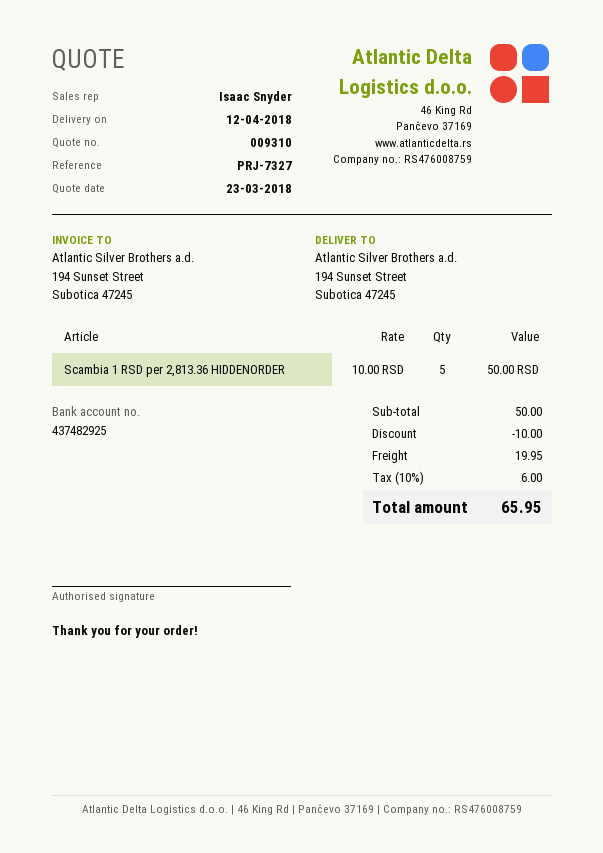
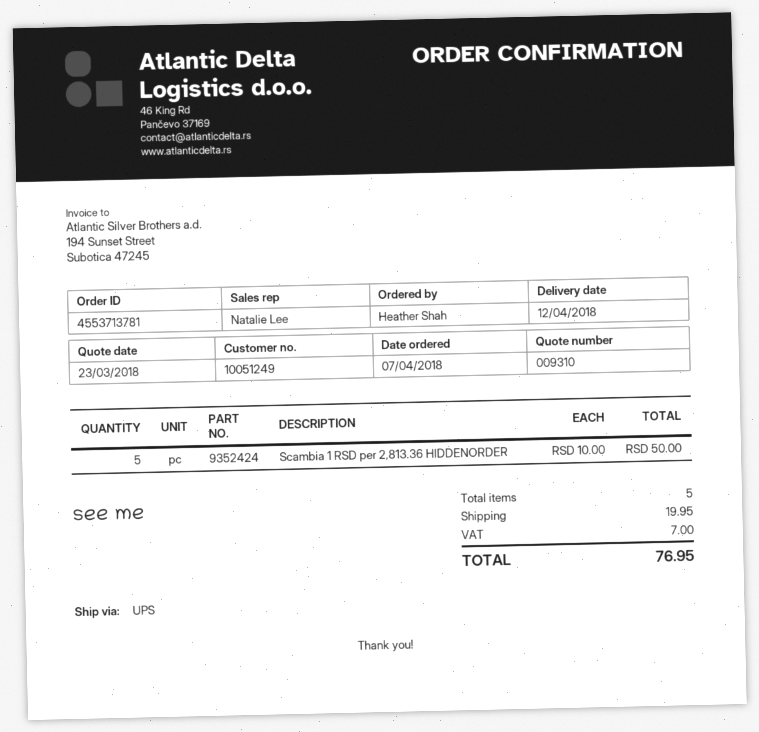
sales rep: Isaac Snyder -> Natalie Lee
discount: 10.00 -> none
tax: 6.00 -> 7.00
total: 65.95 -> 76.95

